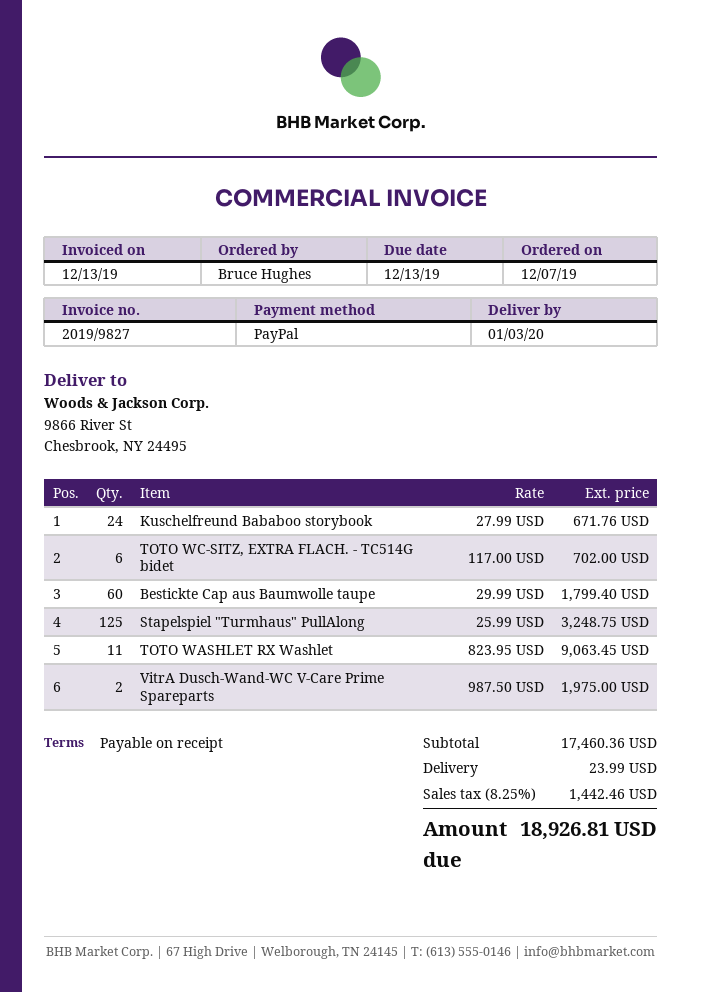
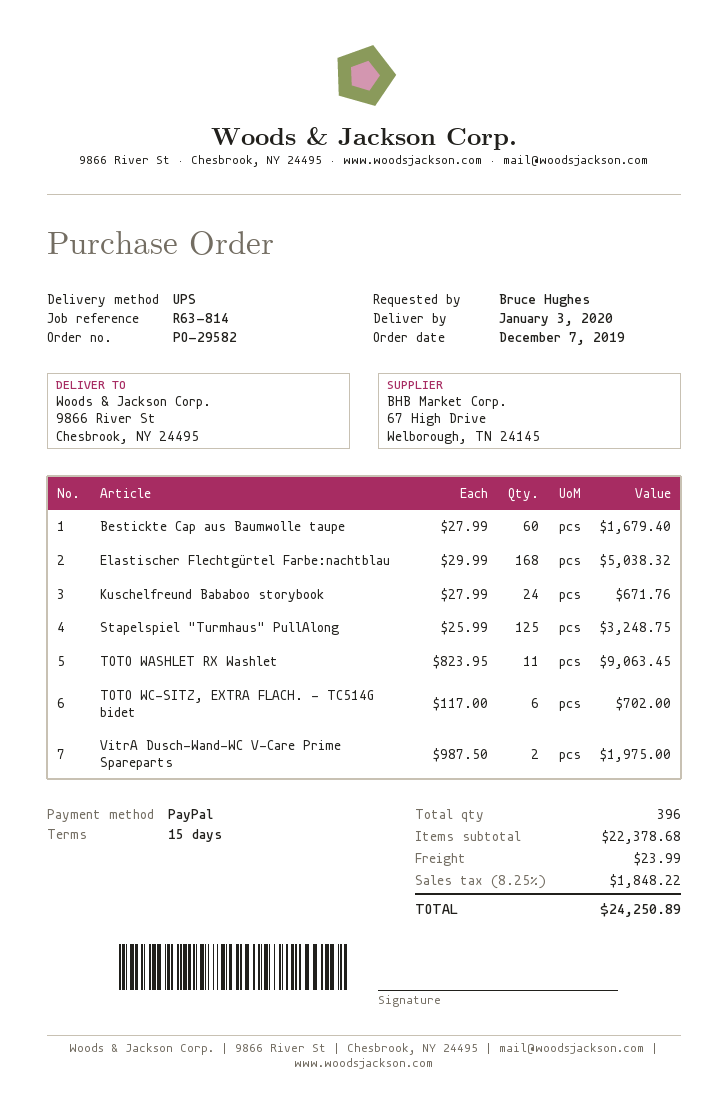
payment terms: on receipt -> 15 days
Bestickte Cap aus Baumwolle taupe: 60 x 29.99 = 1799.40 -> 60 x 27.99 = 1679.40
Elastischer Flechtgürtel Farbe:nachtblau: none -> 168 x 29.99 = 5038.32
subtotal: 17460.36 -> 22378.68
tax: 8.25% = 1442.46 -> 8.25% = 1848.22
total: 18926.81 -> 24250.89

